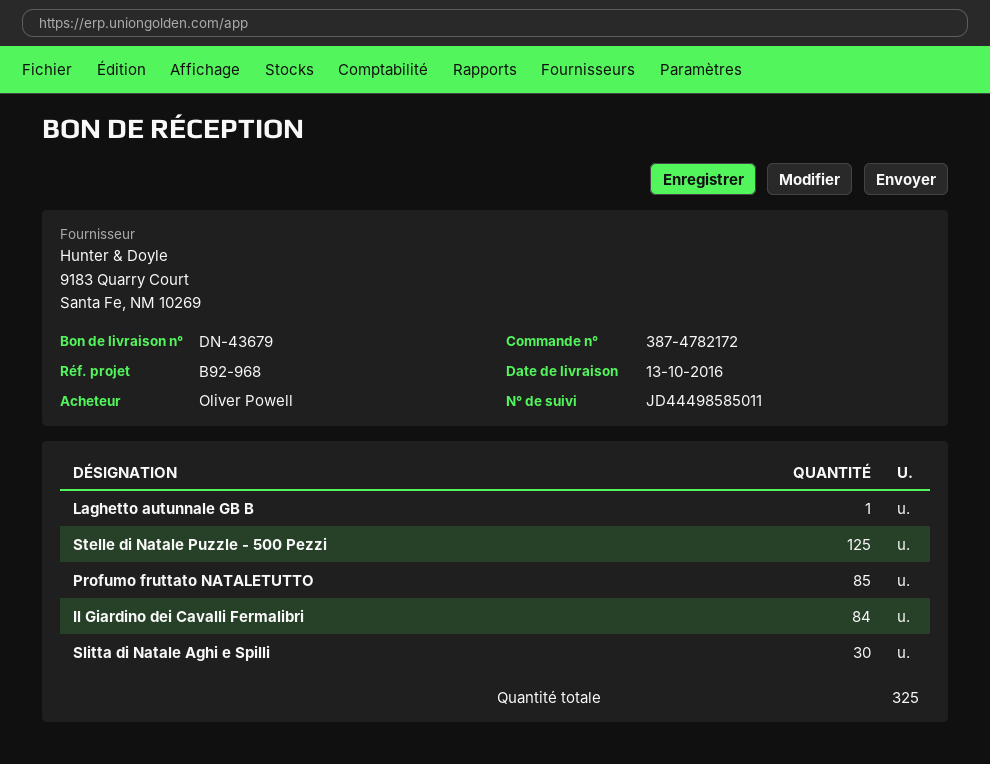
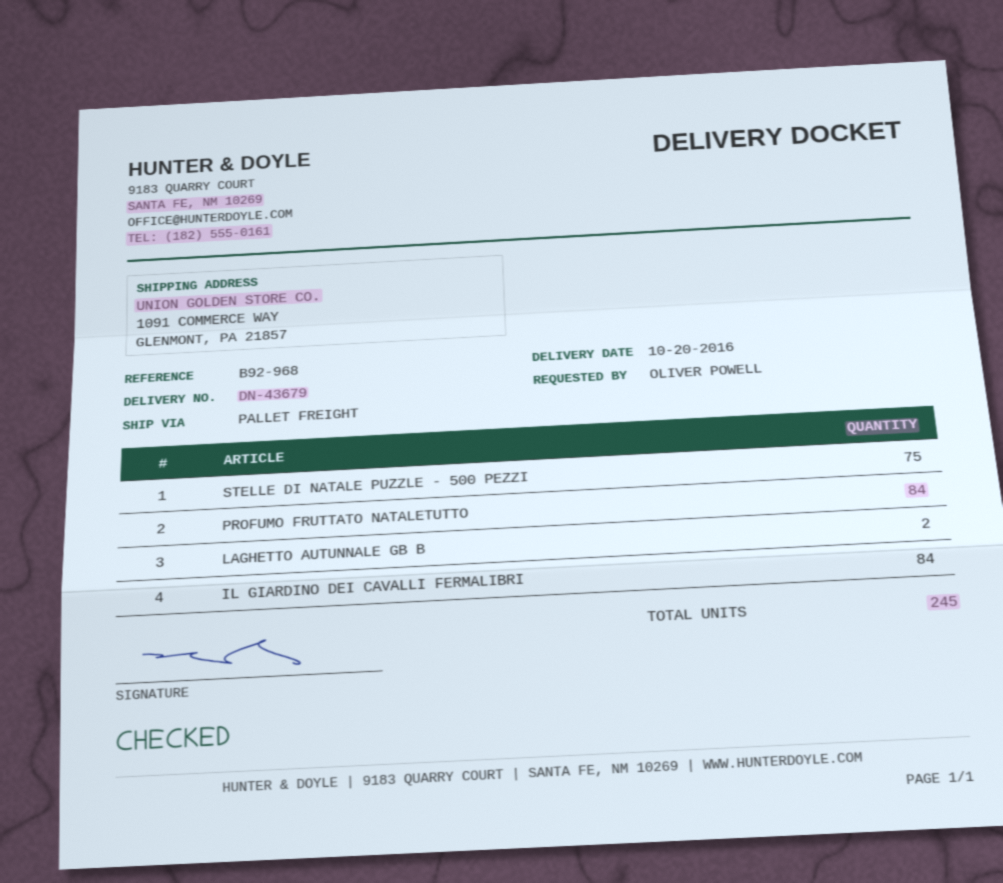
delivery date: 2016-10-13 -> 2016-10-20
Laghetto autunnale GB B: 1 -> 2
Stelle di Natale Puzzle - 500 Pezzi: 125 -> 75
Profumo fruttato NATALETUTTO: 85 -> 84
Slitta di Natale Aghi e Spilli: 30 -> none
total quantity: 325 -> 245

